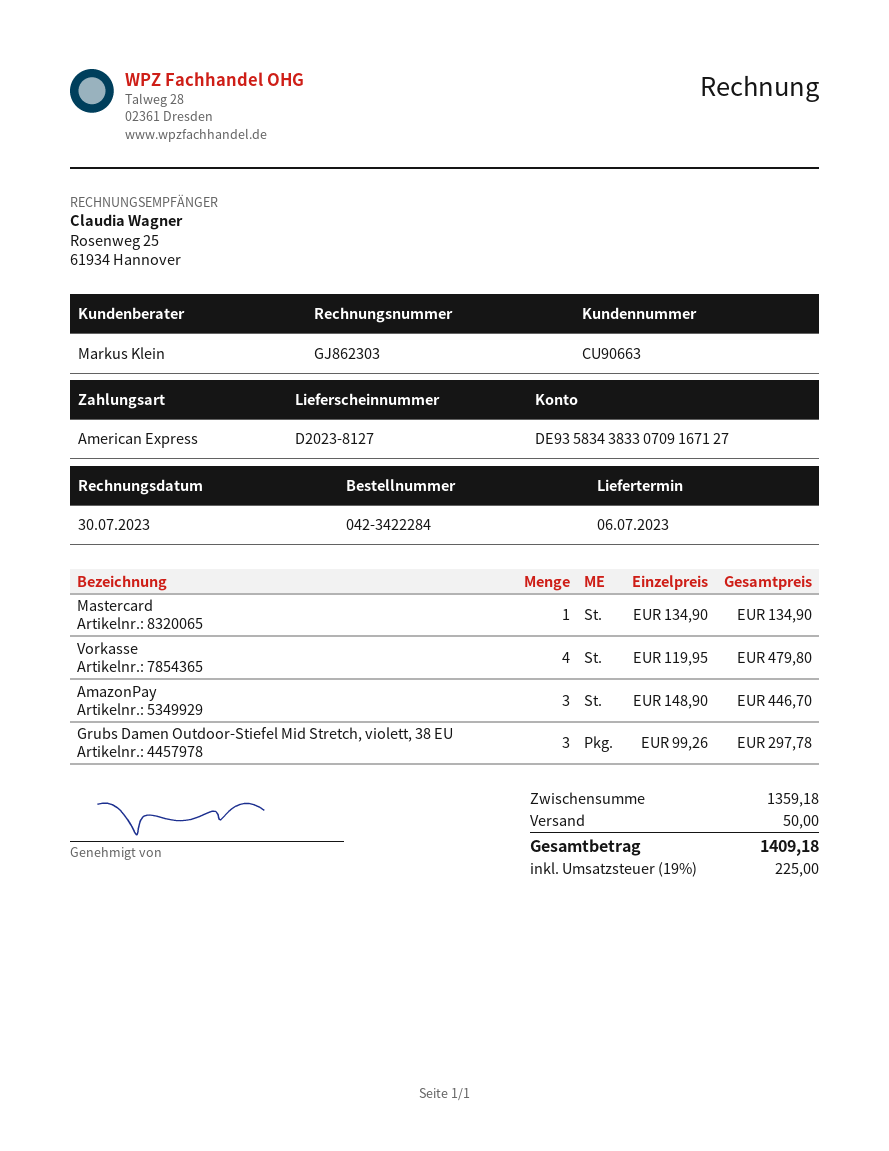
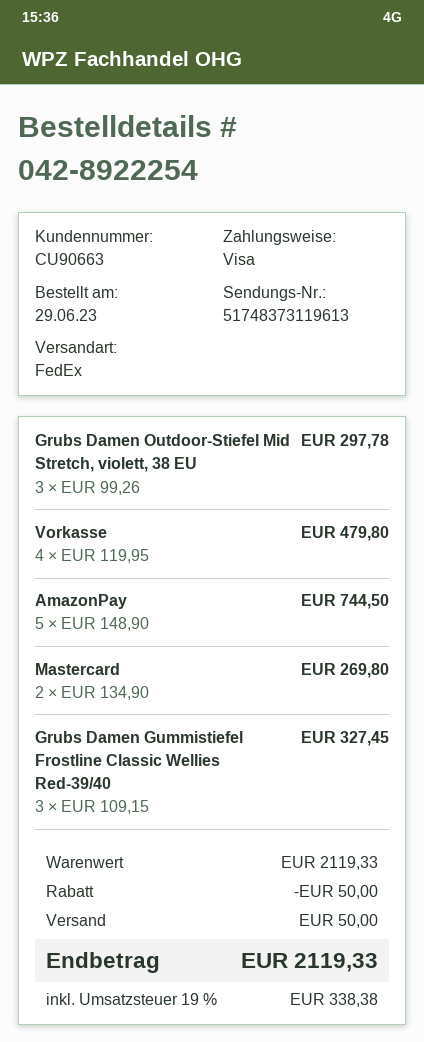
order number: 042-3422284 -> 042-8922254
payment method: American Express -> Visa
Mastercard: 1 x 134.90 = 134.90 -> 2 x 134.90 = 269.80
AmazonPay: 3 x 148.90 = 446.70 -> 5 x 148.90 = 744.50
Grubs Damen Gummistiefel Frostline Classic Wellies Red-39/40: none -> 3 x 109.15 = 327.45
subtotal: 1359.18 -> 2119.33
discount: none -> 50.00
tax: 19% = 225.00 -> 19% = 338.38
total: 1409.18 -> 2119.33

